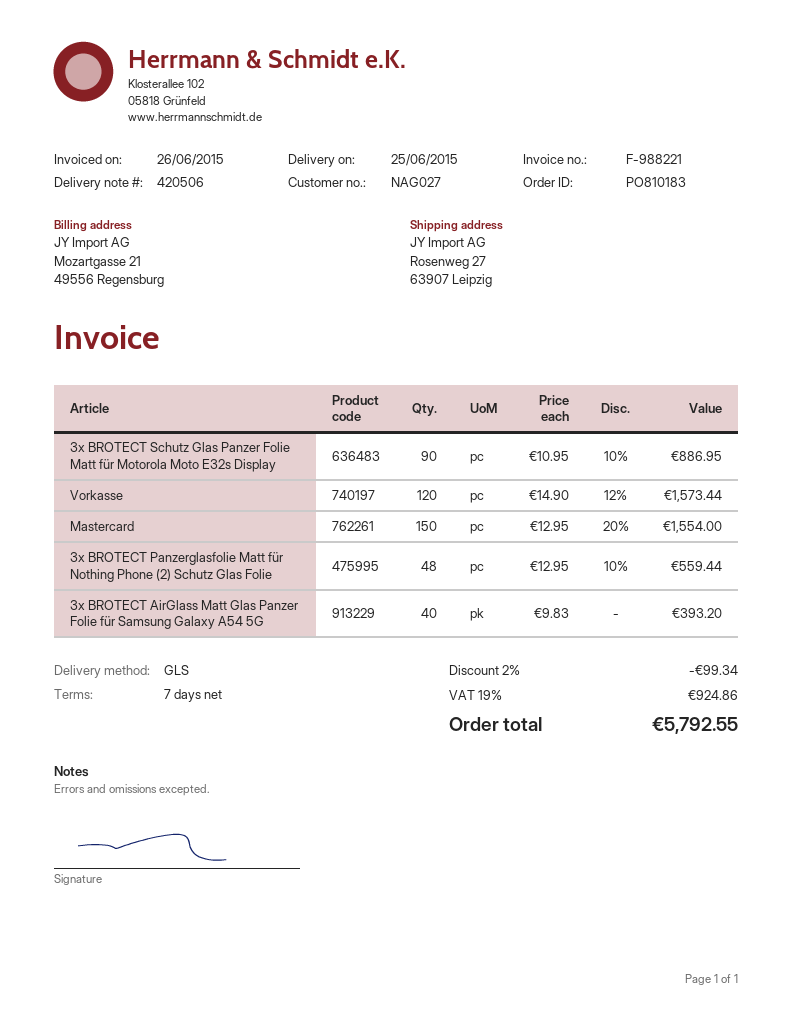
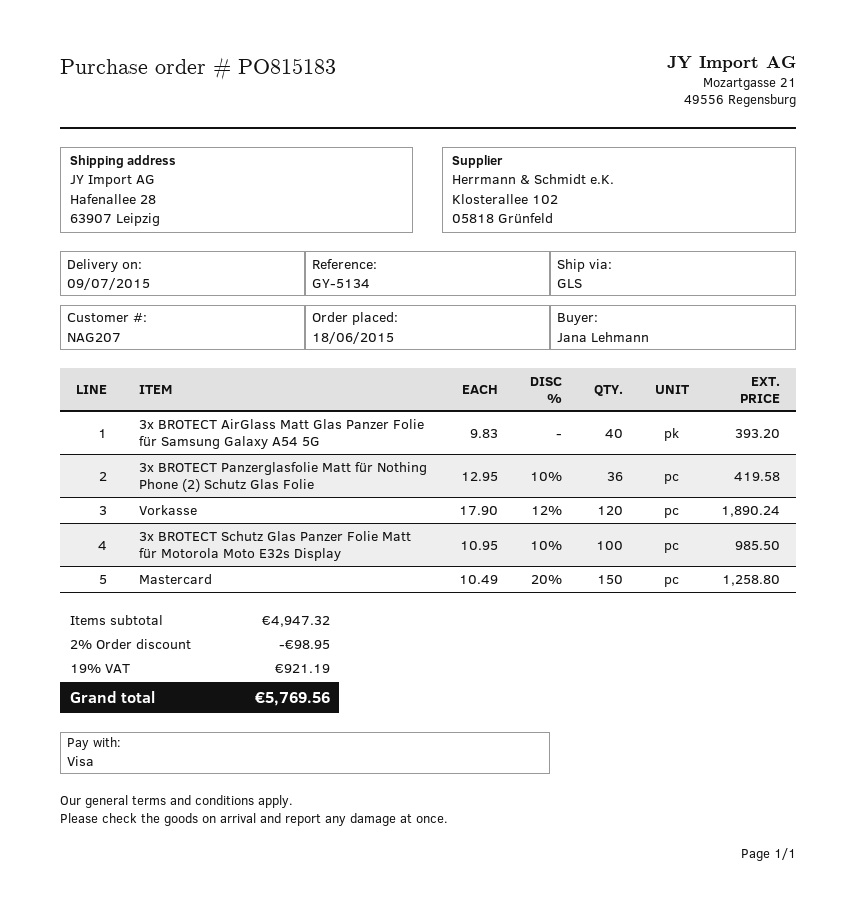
order number: PO810183 -> PO815183
delivery date: 2015-06-25 -> 2015-07-09
customer number: NAG027 -> NAG207
ship to: Rosenweg 27, 63907 Leipzig -> Hafenallee 28, 63907 Leipzig
3x BROTECT Schutz Glas Panzer Folie Matt für Motorola Moto E32s Display: 90 x 10.95 - 10% = 886.95 -> 100 x 10.95 - 10% = 985.50
Vorkasse: 120 x 14.90 - 12% = 1573.44 -> 120 x 17.90 - 12% = 1890.24
Mastercard: 150 x 12.95 - 20% = 1554.00 -> 150 x 10.49 - 20% = 1258.80
3x BROTECT Panzerglasfolie Matt für Nothing Phone (2) Schutz Glas Folie: 48 x 12.95 - 10% = 559.44 -> 36 x 12.95 - 10% = 419.58
discount: 2% = 99.34 -> 2% = 98.95
tax: 19% = 924.86 -> 19% = 921.19
total: 5792.55 -> 5769.56

